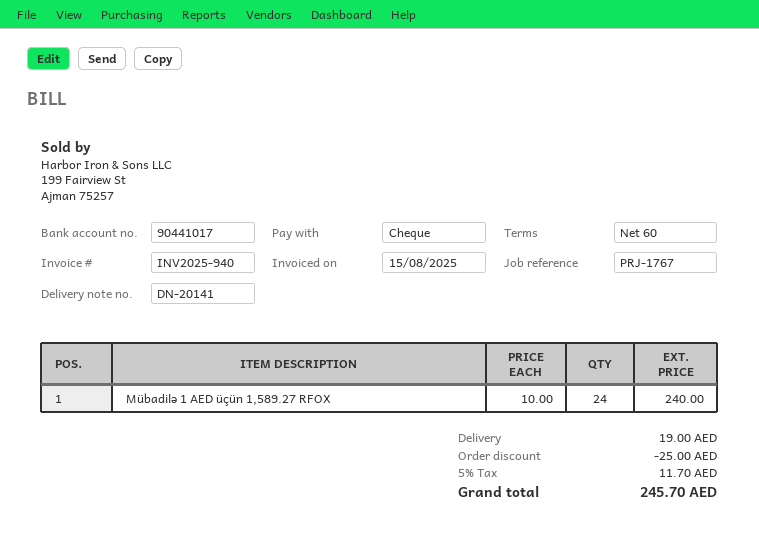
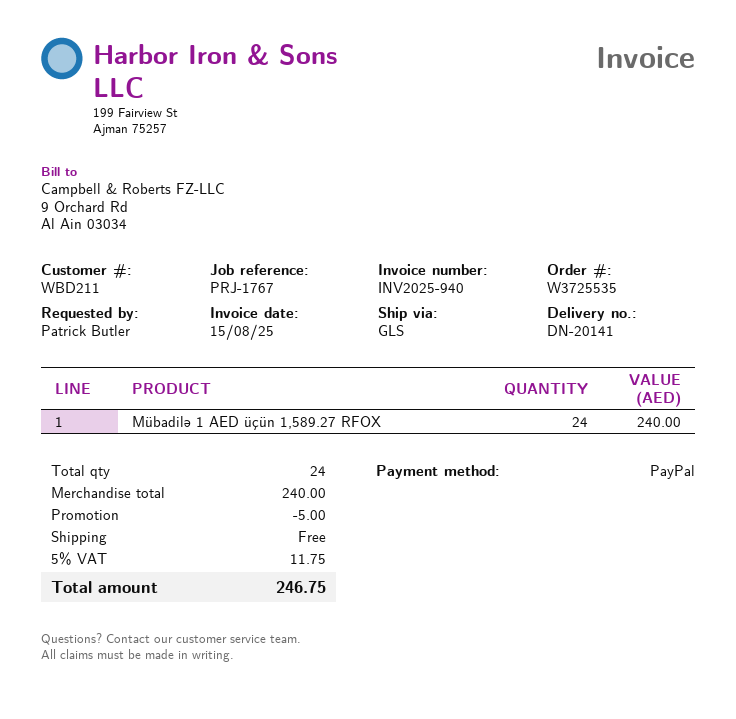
payment method: cheque -> PayPal
discount: 25.00 -> 5.00
shipping: 19.00 -> 0.00
tax: 5% = 11.70 -> 5% = 11.75
total: 245.70 -> 246.75

